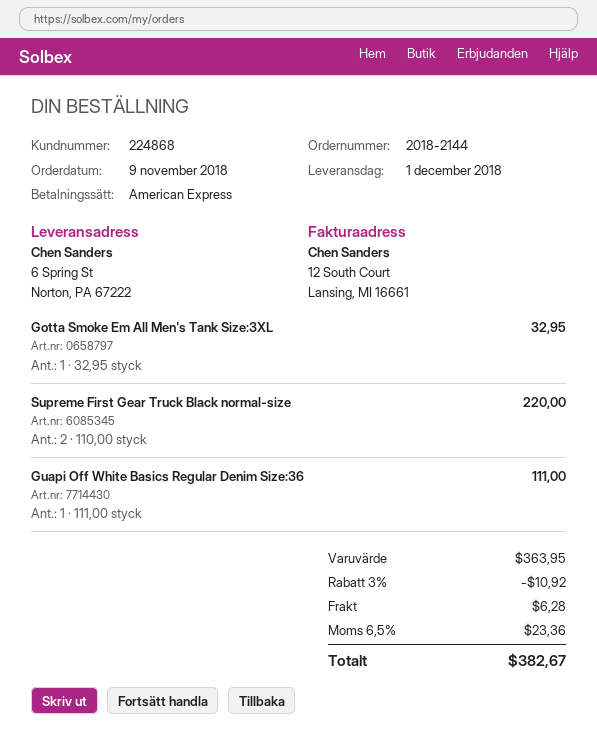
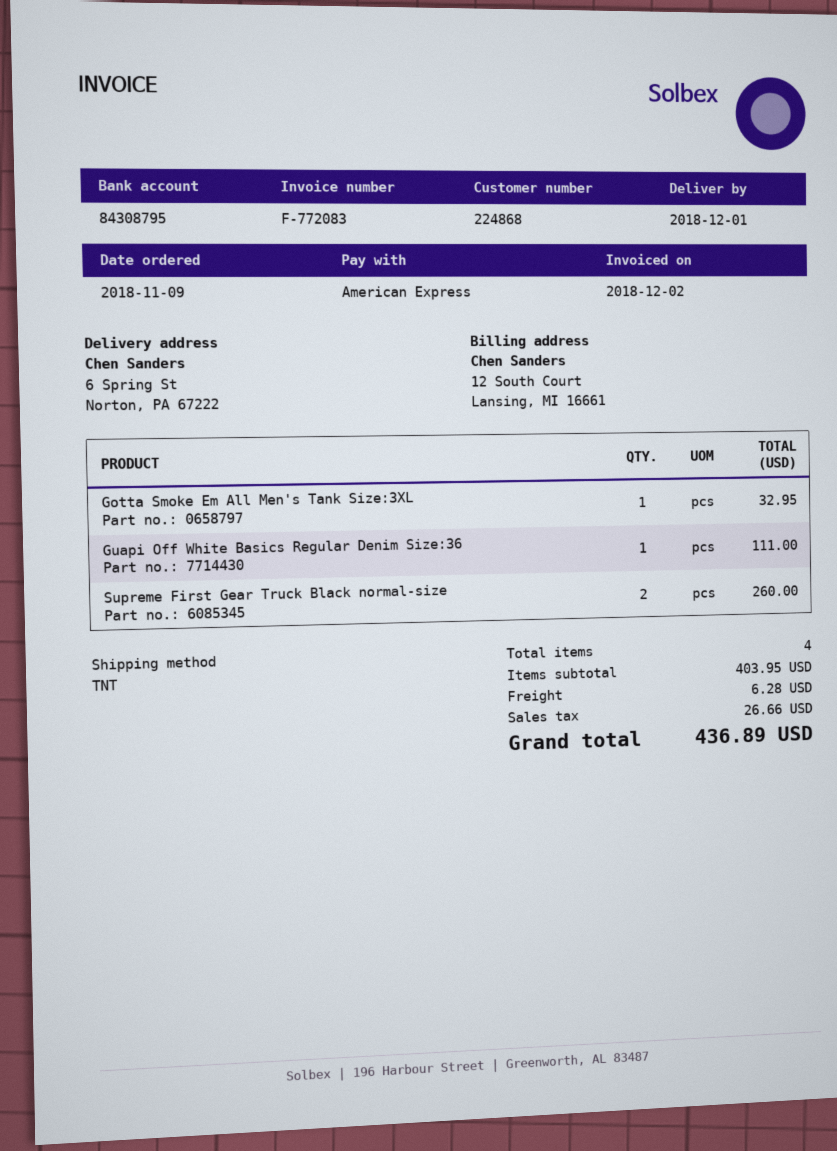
Supreme First Gear Truck Black normal-size: 2 for 220.00 -> 2 for 260.00
subtotal: 363.95 -> 403.95
discount: 3% = 10.92 -> none
tax: 23.36 -> 26.66
total: 382.67 -> 436.89

